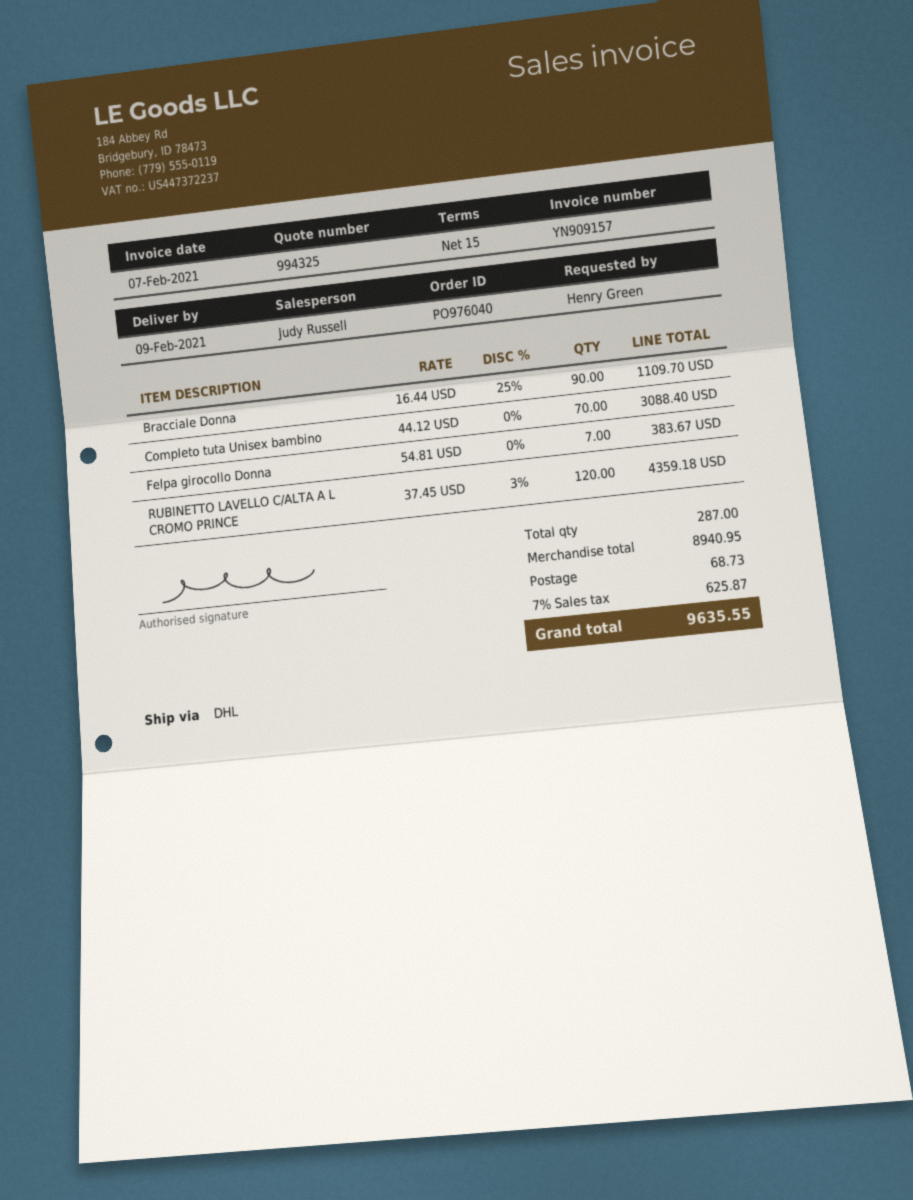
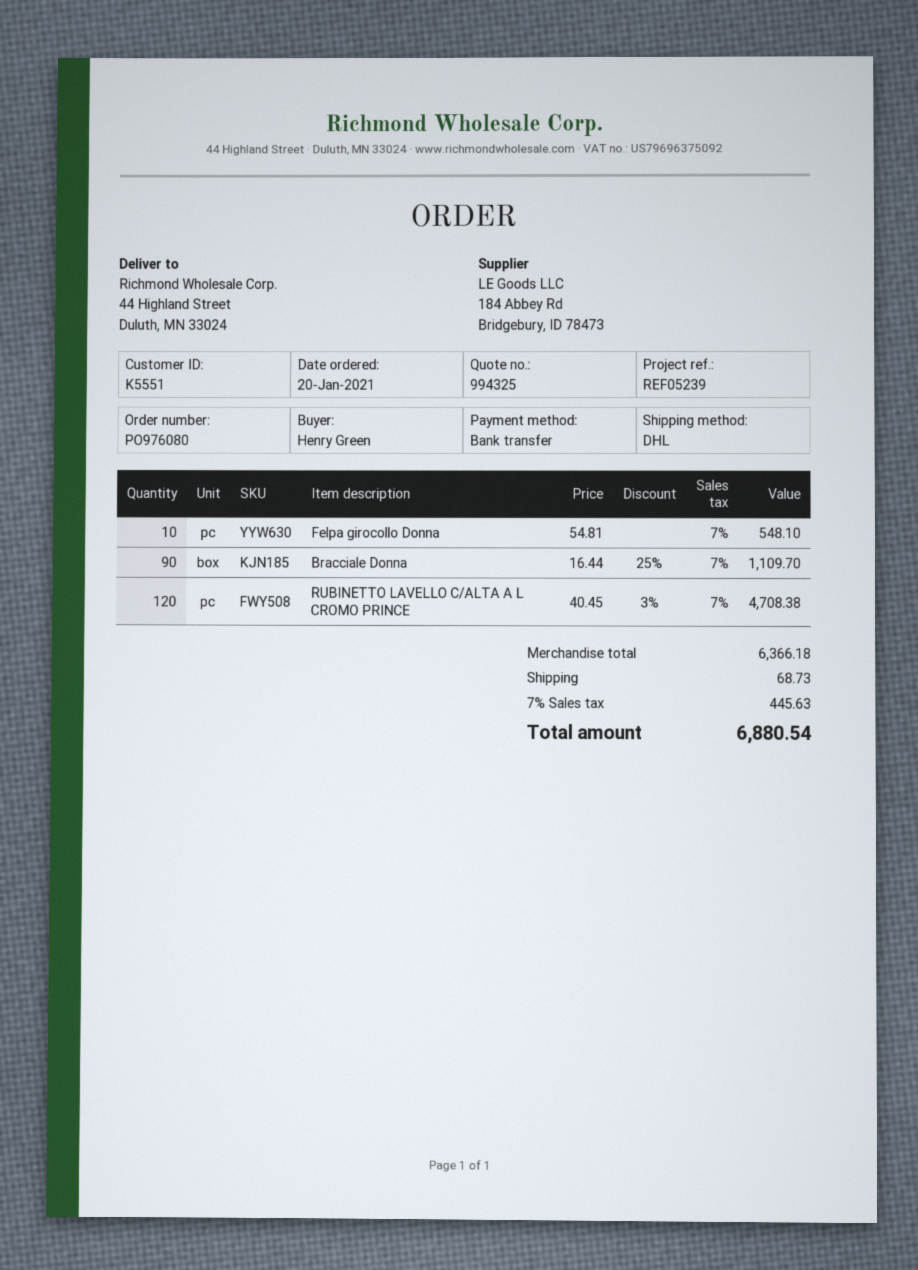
order number: PO976040 -> PO976080
Completo tuta Unisex bambino: 70 x 44.12 = 3088.40 -> none
Felpa girocollo Donna: 7 x 54.81 = 383.67 -> 10 x 54.81 = 548.10
RUBINETTO LAVELLO C/ALTA A L CROMO PRINCE: 120 x 37.45 - 3% = 4359.18 -> 120 x 40.45 - 3% = 4708.38
subtotal: 8940.95 -> 6366.18
tax: 7% = 625.87 -> 7% = 445.63
total: 9635.55 -> 6880.54

